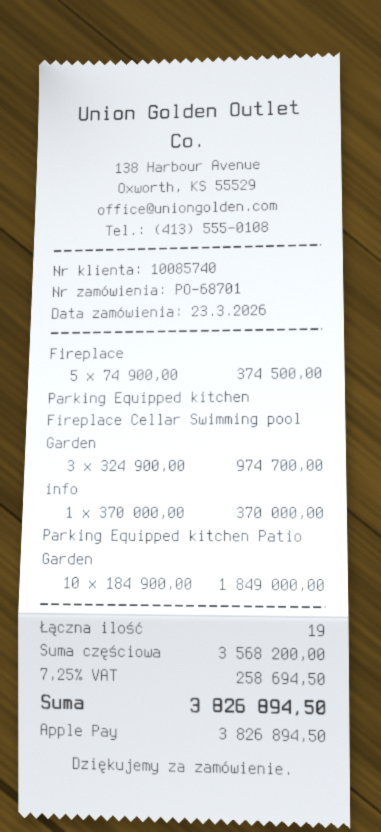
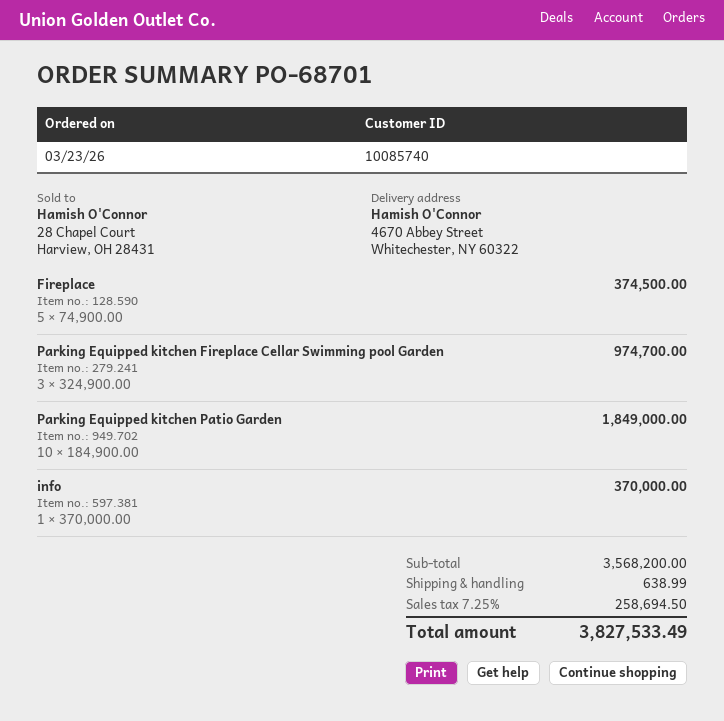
shipping: none -> 638.99
total: 3826894.50 -> 3827533.49

